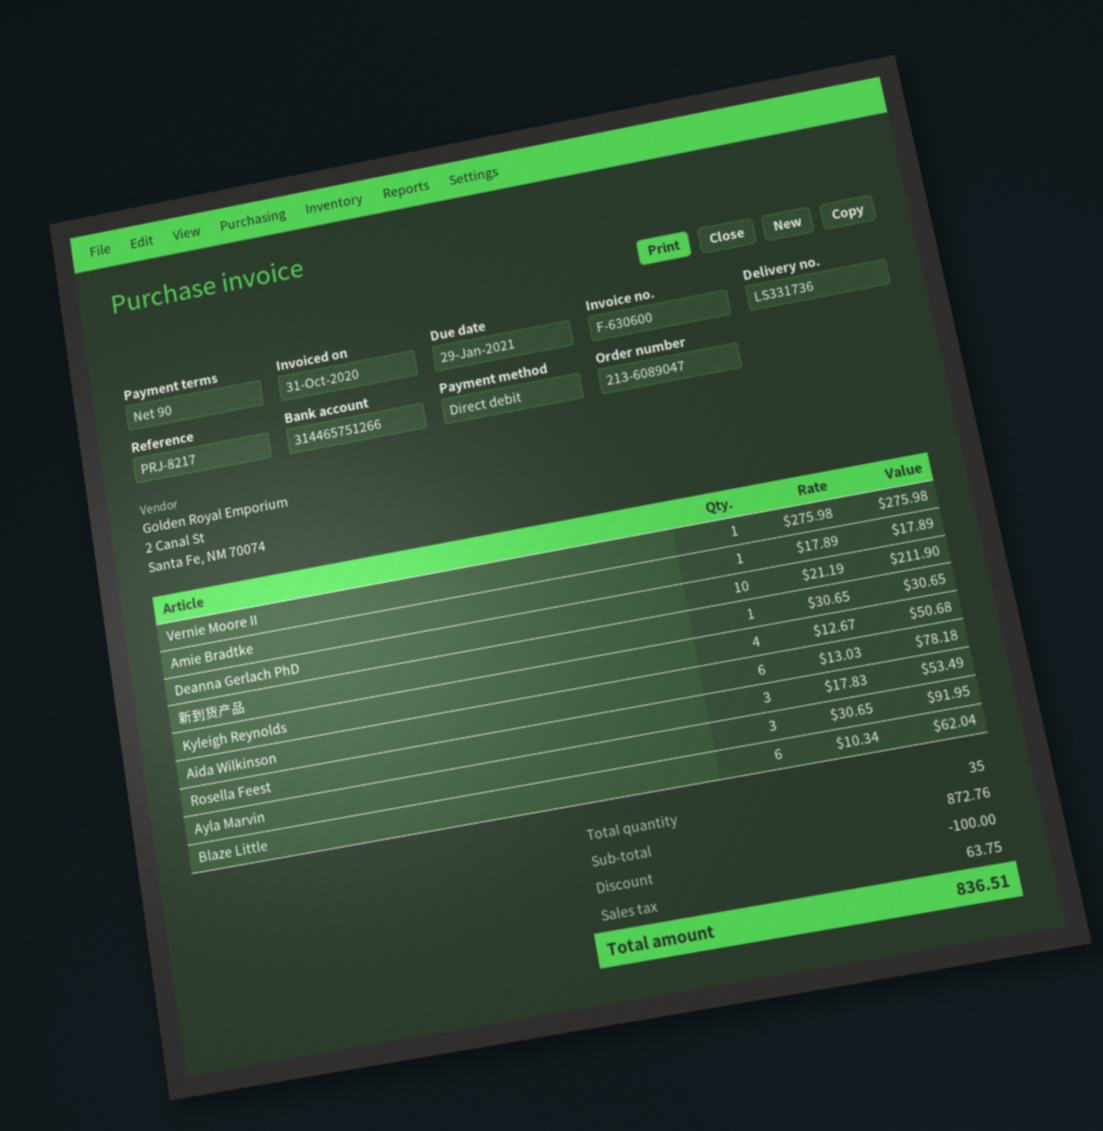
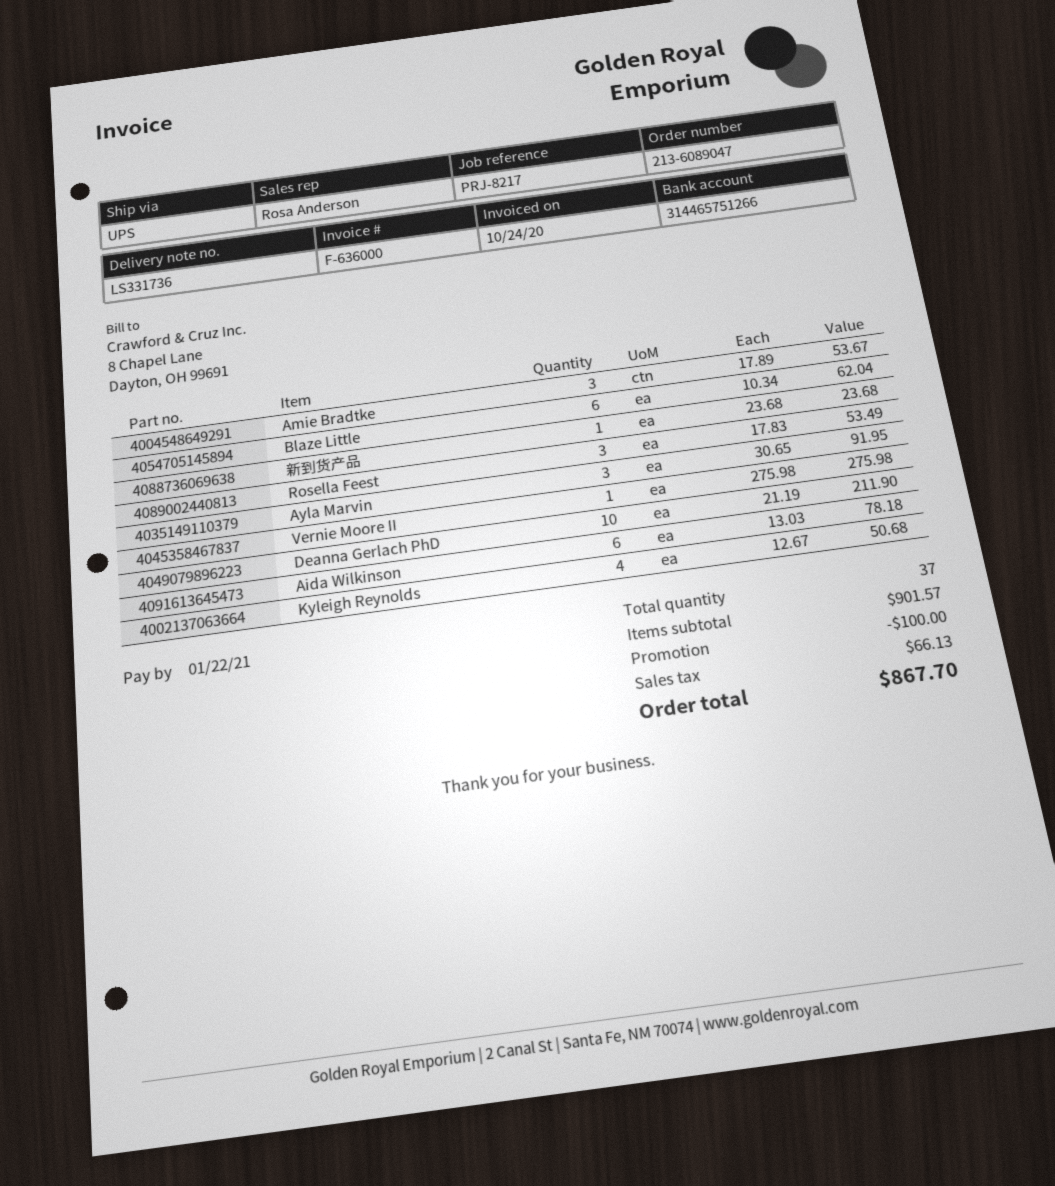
invoice number: F-630600 -> F-636000
invoice date: 2020-10-31 -> 2020-10-24
due date: 2021-01-29 -> 2021-01-22
Amie Bradtke: 1 x 17.89 = 17.89 -> 3 x 17.89 = 53.67
新到货产品: 1 x 30.65 = 30.65 -> 1 x 23.68 = 23.68
total quantity: 35 -> 37
subtotal: 872.76 -> 901.57
tax: 63.75 -> 66.13
total: 836.51 -> 867.70

